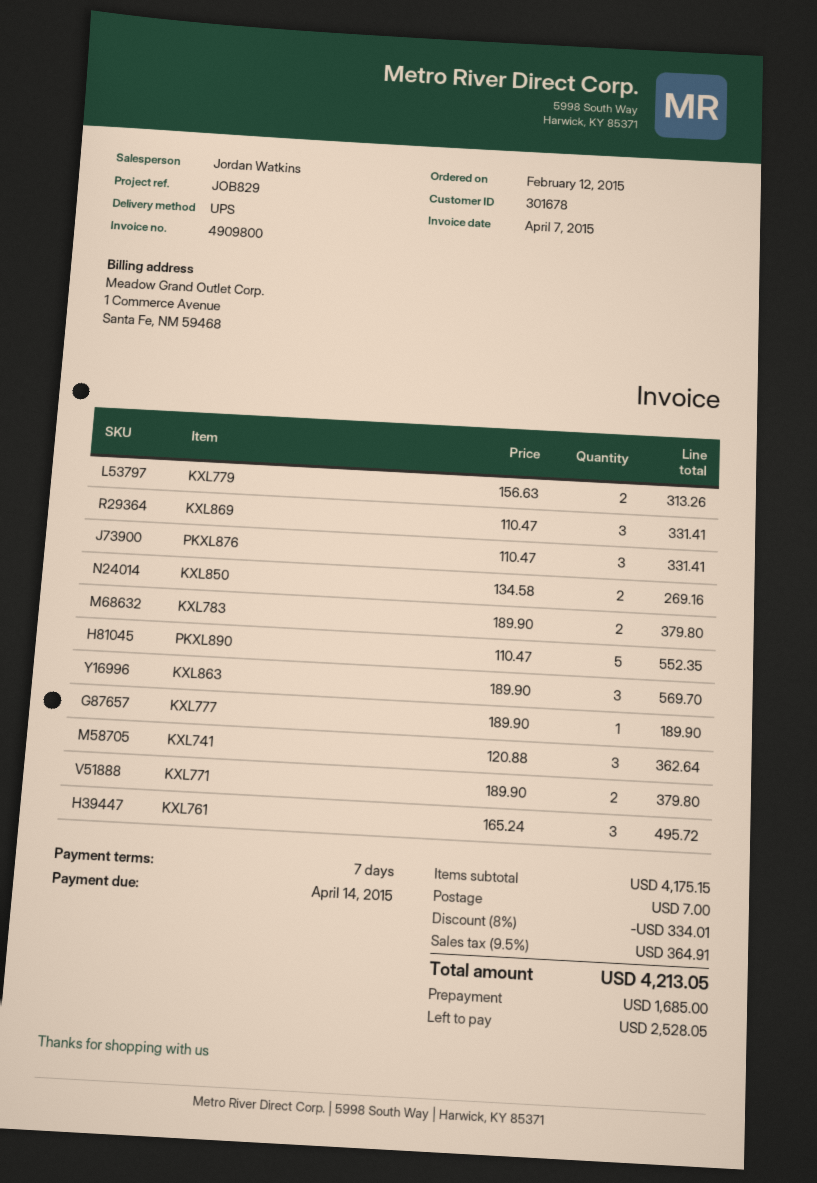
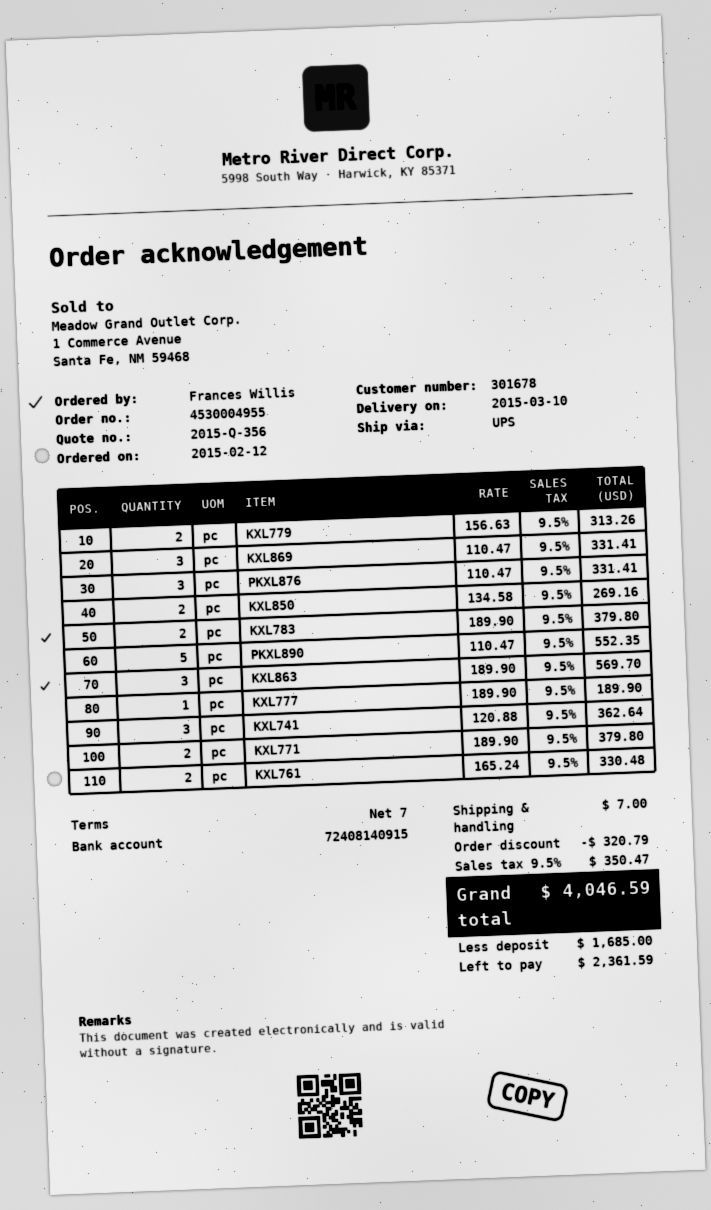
KXL761: 3 x 165.24 = 495.72 -> 2 x 165.24 = 330.48
discount: 334.01 -> 320.79
tax: 9.5% = 364.91 -> 9.5% = 350.47
total: 4213.05 -> 4046.59
balance: 2528.05 -> 2361.59

